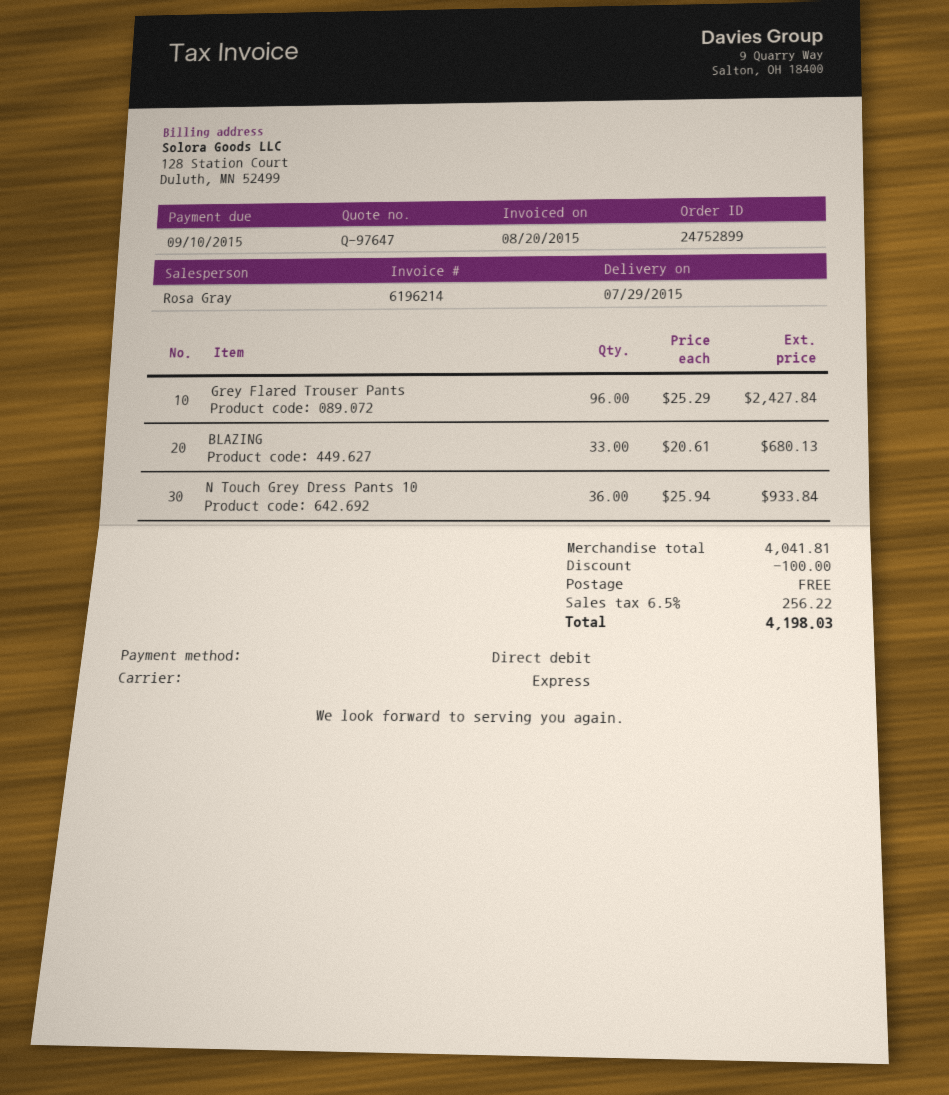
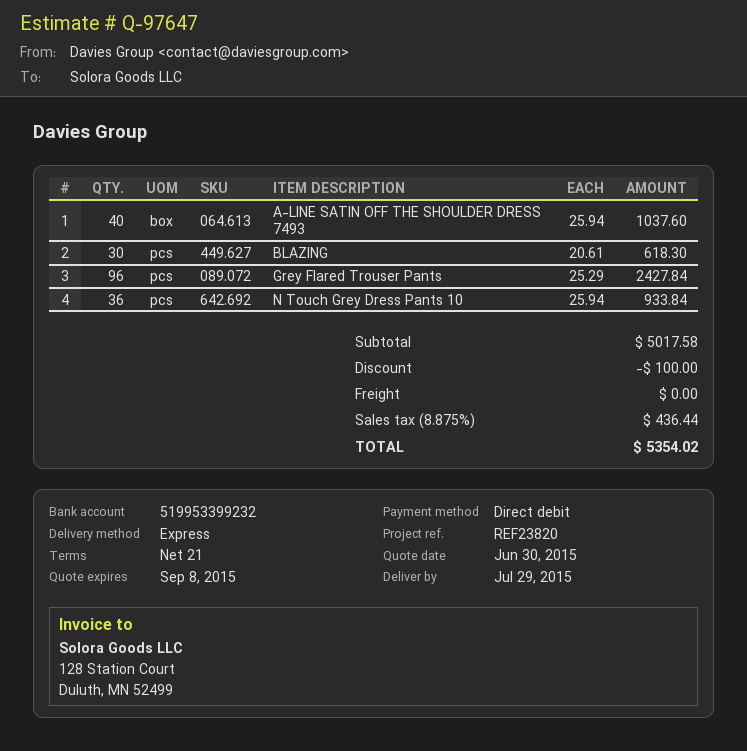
BLAZING: 33 x 20.61 = 680.13 -> 30 x 20.61 = 618.30
A-LINE SATIN OFF THE SHOULDER DRESS 7493: none -> 40 x 25.94 = 1037.60
subtotal: 4041.81 -> 5017.58
tax: 6.5% = 256.22 -> 8.875% = 436.44
total: 4198.03 -> 5354.02

